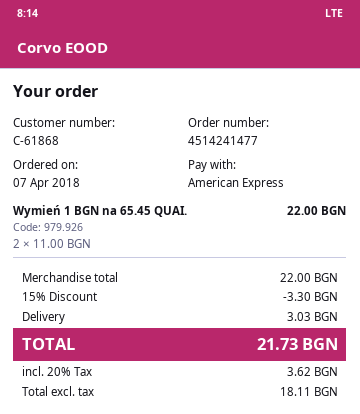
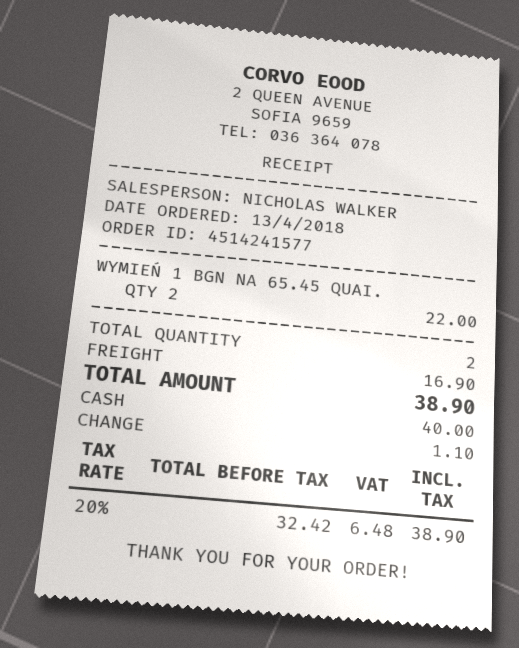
order number: 4514241477 -> 4514241577
order date: 2018-04-07 -> 2018-04-13
payment method: American Express -> cash
discount: 15% = 3.30 -> none
shipping: 3.03 -> 16.90
net: 18.11 -> 32.42
tax: 20% = 3.62 -> 20% = 6.48
total: 21.73 -> 38.90

